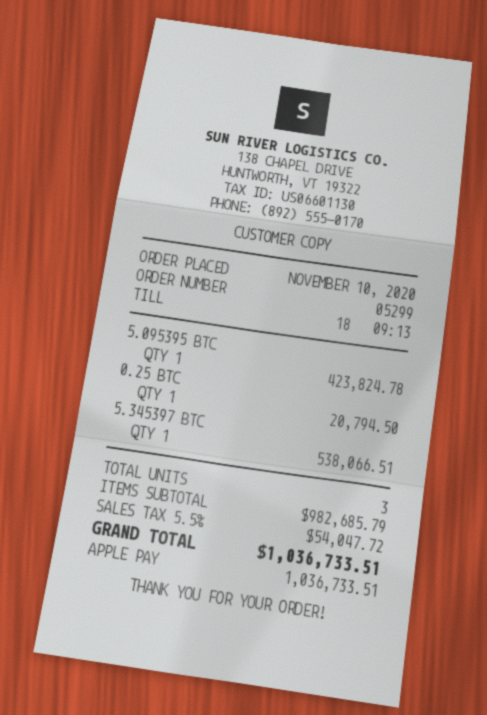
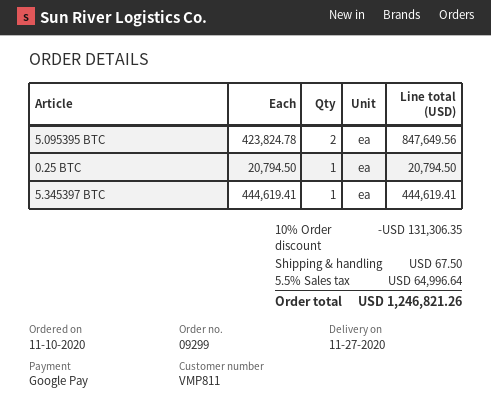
order number: 05299 -> 09299
payment method: Apple Pay -> Google Pay
5.095395 BTC: 1 for 423824.78 -> 2 for 847649.56
5.345397 BTC: 1 for 538066.51 -> 1 for 444619.41
discount: none -> 10% = 131306.35
shipping: none -> 67.50
tax: 5.5% = 54047.72 -> 5.5% = 64996.64
total: 1036733.51 -> 1246821.26

